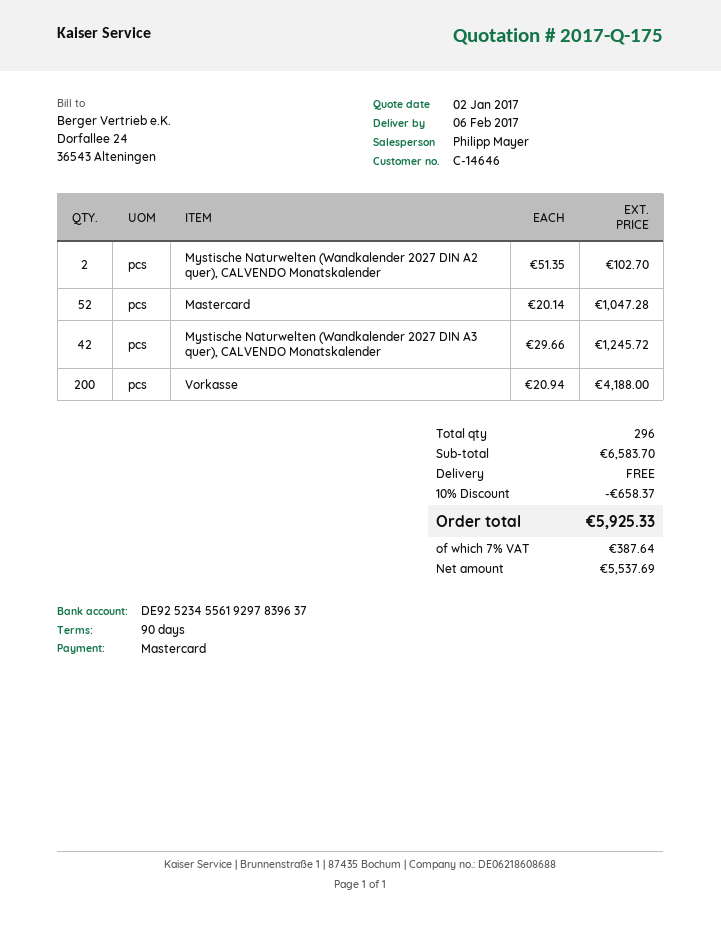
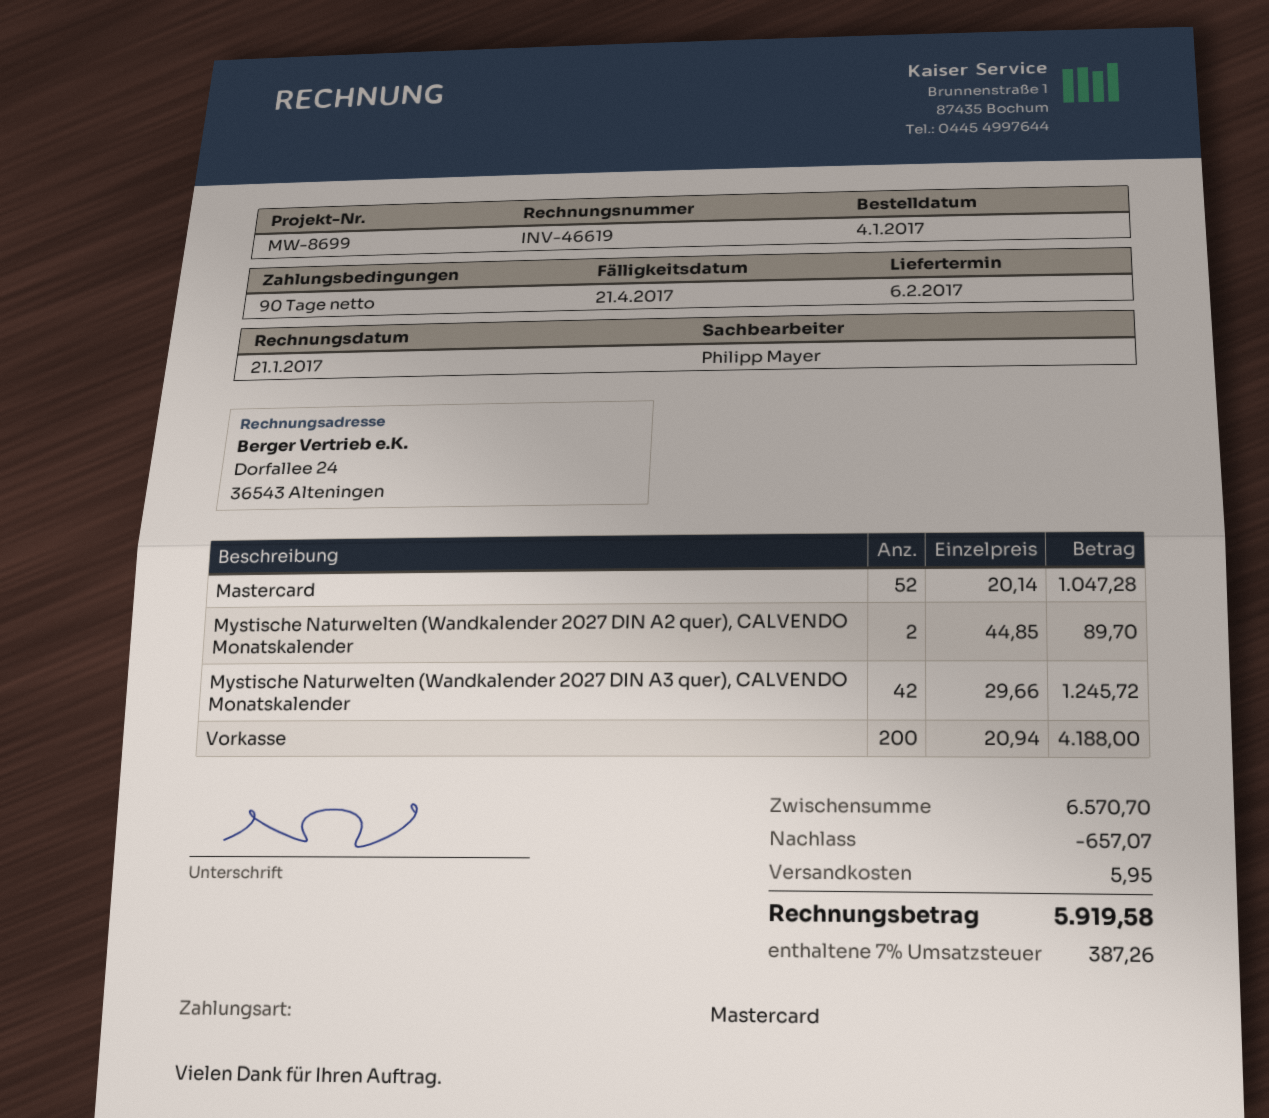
Mystische Naturwelten (Wandkalender 2027 DIN A2 quer), CALVENDO Monatskalender: 2 x 51.35 = 102.70 -> 2 x 44.85 = 89.70
subtotal: 6583.70 -> 6570.70
discount: 658.37 -> 657.07
shipping: 0.00 -> 5.95
tax: 7% = 387.64 -> 7% = 387.26
total: 5925.33 -> 5919.58

